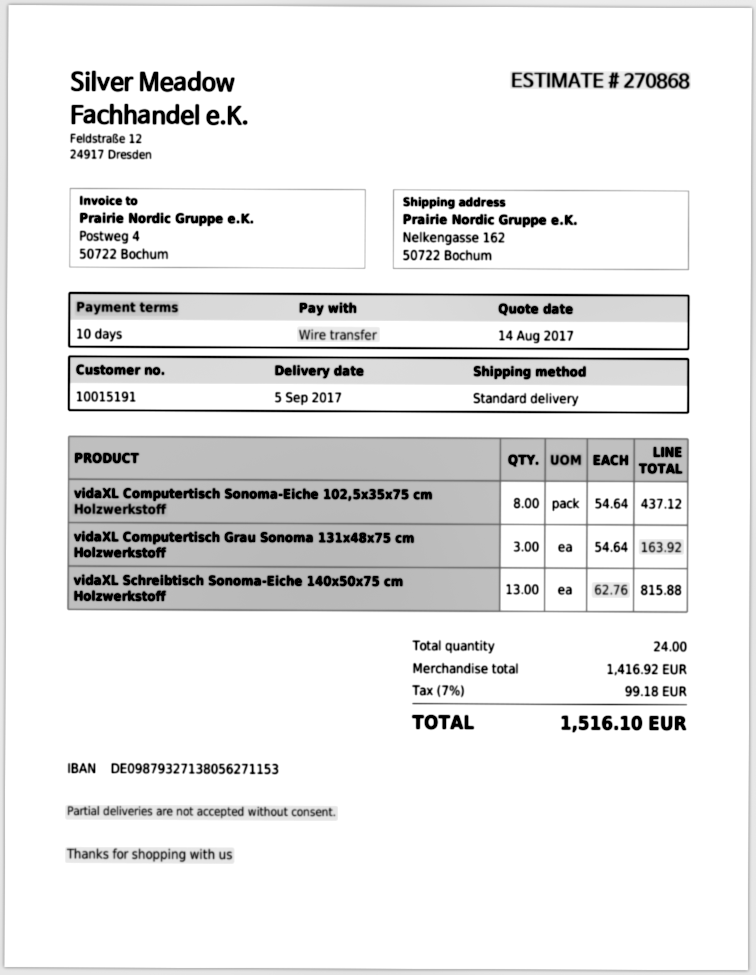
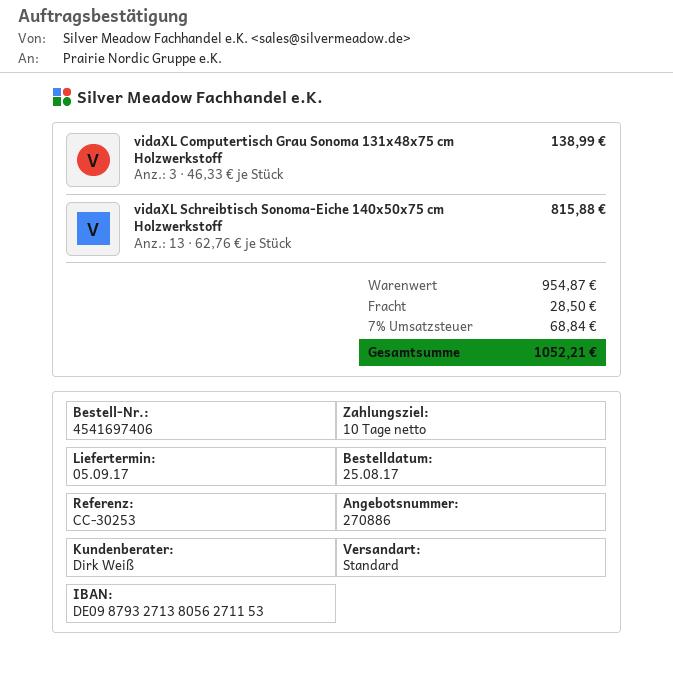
quote number: 270868 -> 270886
vidaXL Computertisch Sonoma-Eiche 102,5x35x75 cm Holzwerkstoff: 8 x 54.64 = 437.12 -> none
vidaXL Computertisch Grau Sonoma 131x48x75 cm Holzwerkstoff: 3 x 54.64 = 163.92 -> 3 x 46.33 = 138.99
subtotal: 1416.92 -> 954.87
shipping: none -> 28.50
tax: 7% = 99.18 -> 7% = 68.84
total: 1516.10 -> 1052.21

